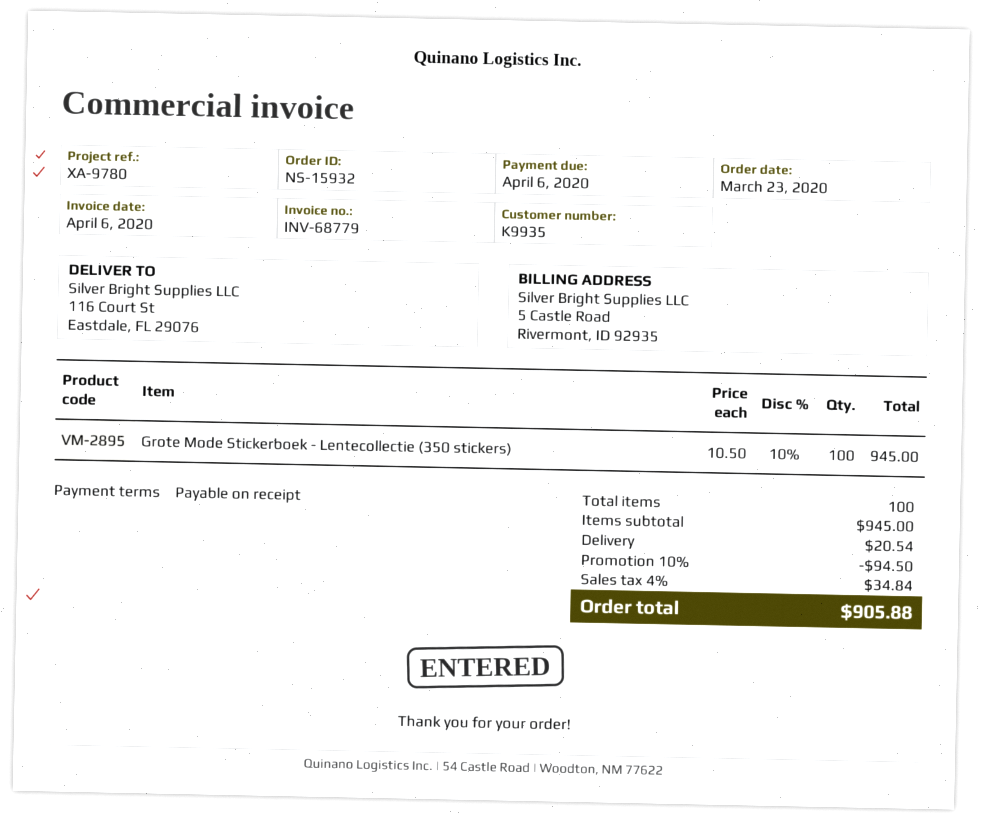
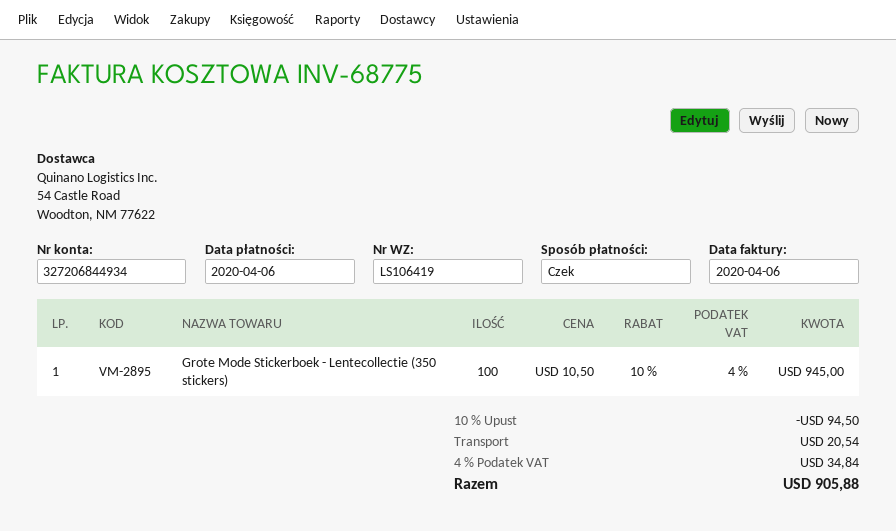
invoice number: INV-68779 -> INV-68775

